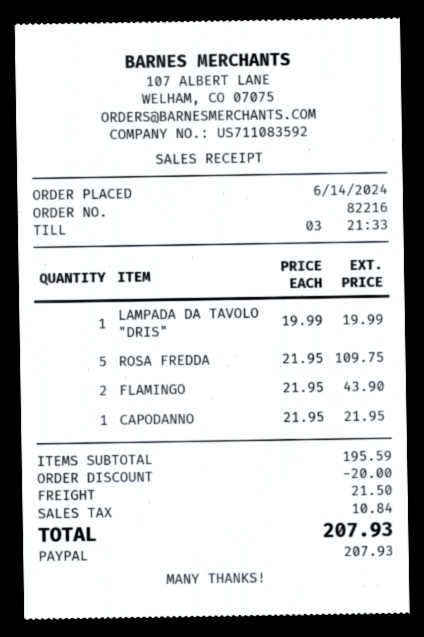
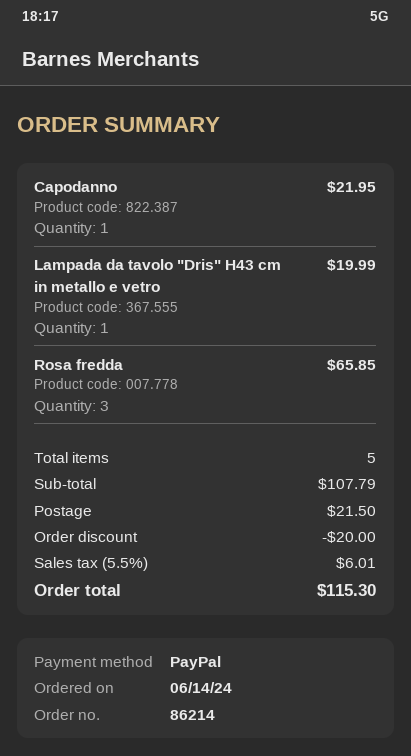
order number: 82216 -> 86214
ROSA FREDDA: 5 for 109.75 -> 3 for 65.85
FLAMINGO: 2 for 43.90 -> none
subtotal: 195.59 -> 107.79
tax: 10.84 -> 6.01
total: 207.93 -> 115.30

